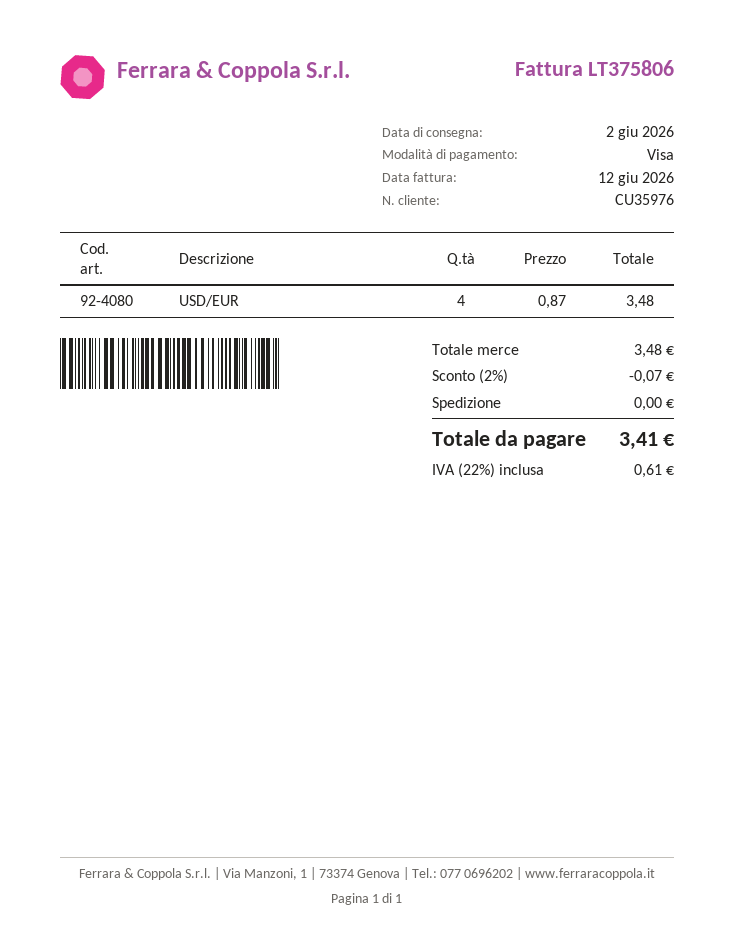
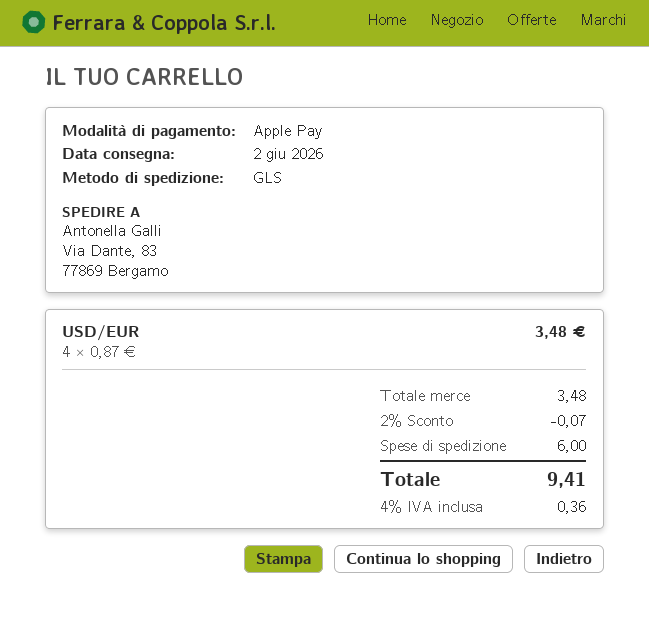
payment method: Visa -> Apple Pay
shipping: 0.00 -> 6.00
tax: 22% = 0.61 -> 4% = 0.36
total: 3.41 -> 9.41

